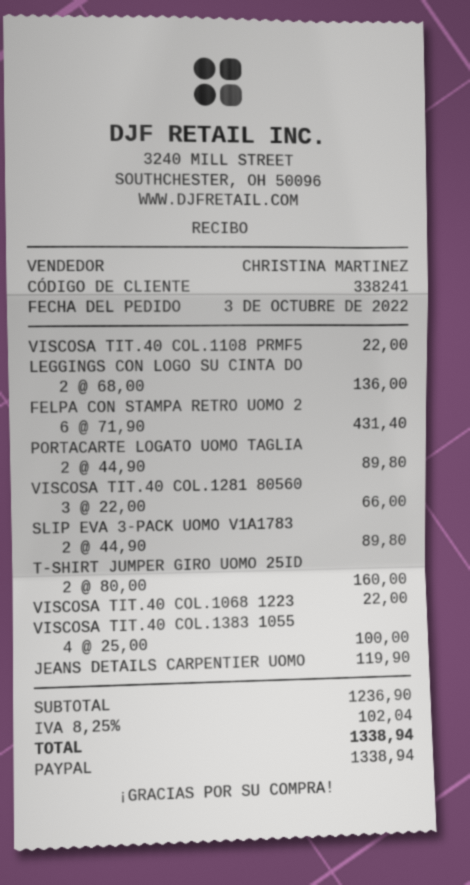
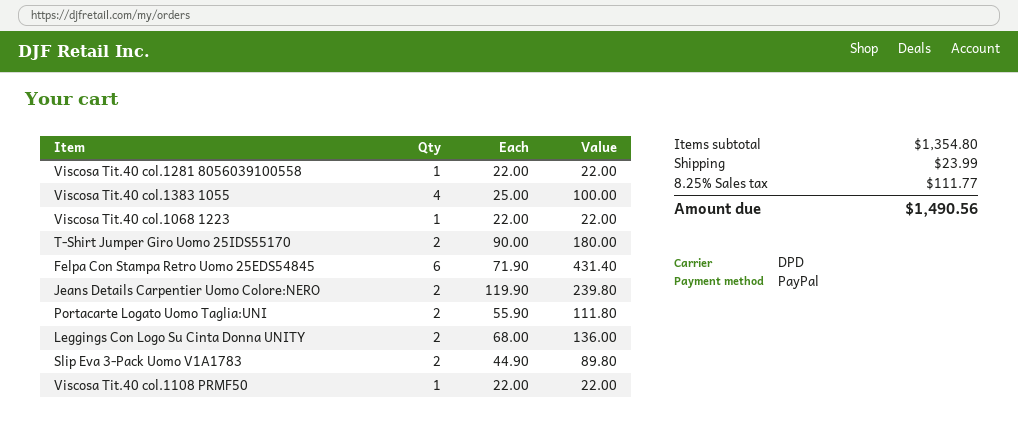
PORTACARTE LOGATO UOMO TAGLIA: 2 x 44.90 = 89.80 -> 2 x 55.90 = 111.80
VISCOSA TIT.40 COL.1281 80560: 3 x 22.00 = 66.00 -> 1 x 22.00 = 22.00
T-SHIRT JUMPER GIRO UOMO 25ID: 2 x 80.00 = 160.00 -> 2 x 90.00 = 180.00
JEANS DETAILS CARPENTIER UOMO: 1 x 119.90 = 119.90 -> 2 x 119.90 = 239.80
subtotal: 1236.90 -> 1354.80
shipping: none -> 23.99
tax: 8.25% = 102.04 -> 8.25% = 111.77
total: 1338.94 -> 1490.56

